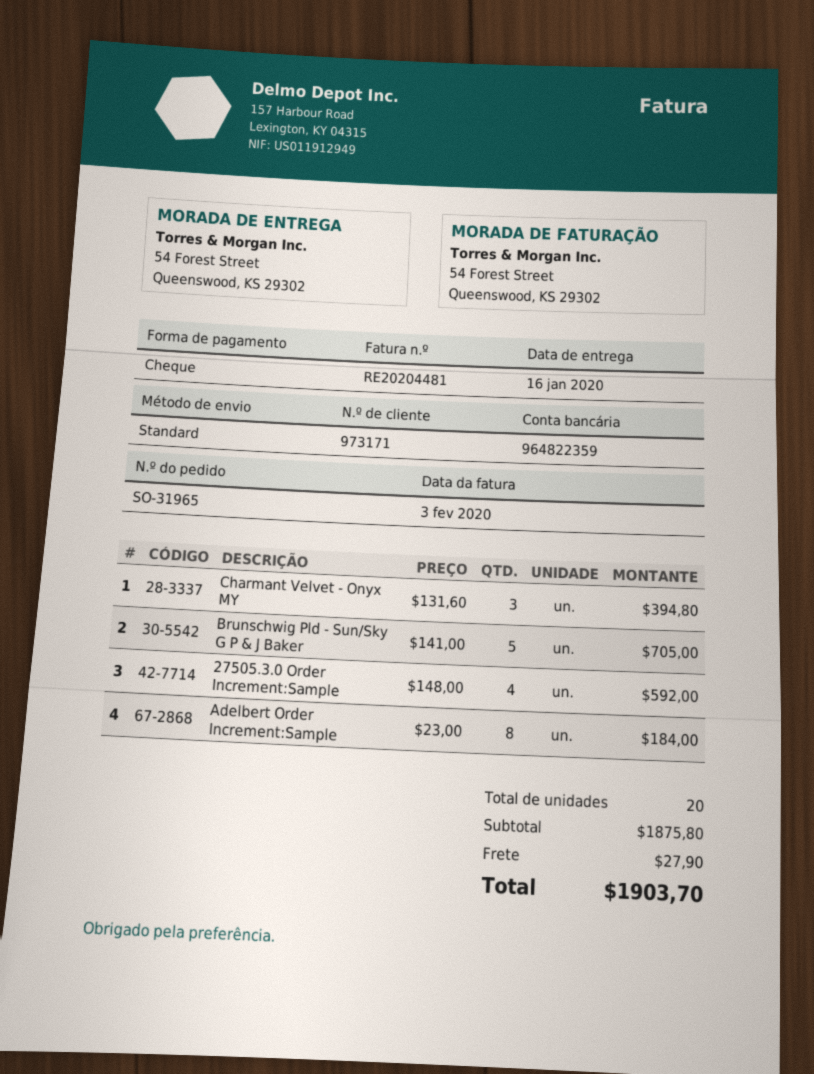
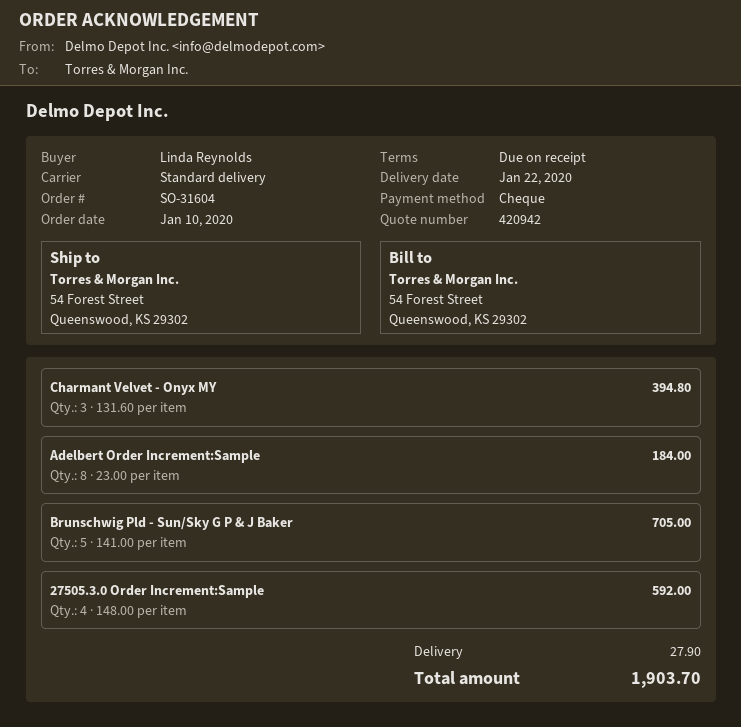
order number: SO-31965 -> SO-31604
delivery date: 2020-01-16 -> 2020-01-22

